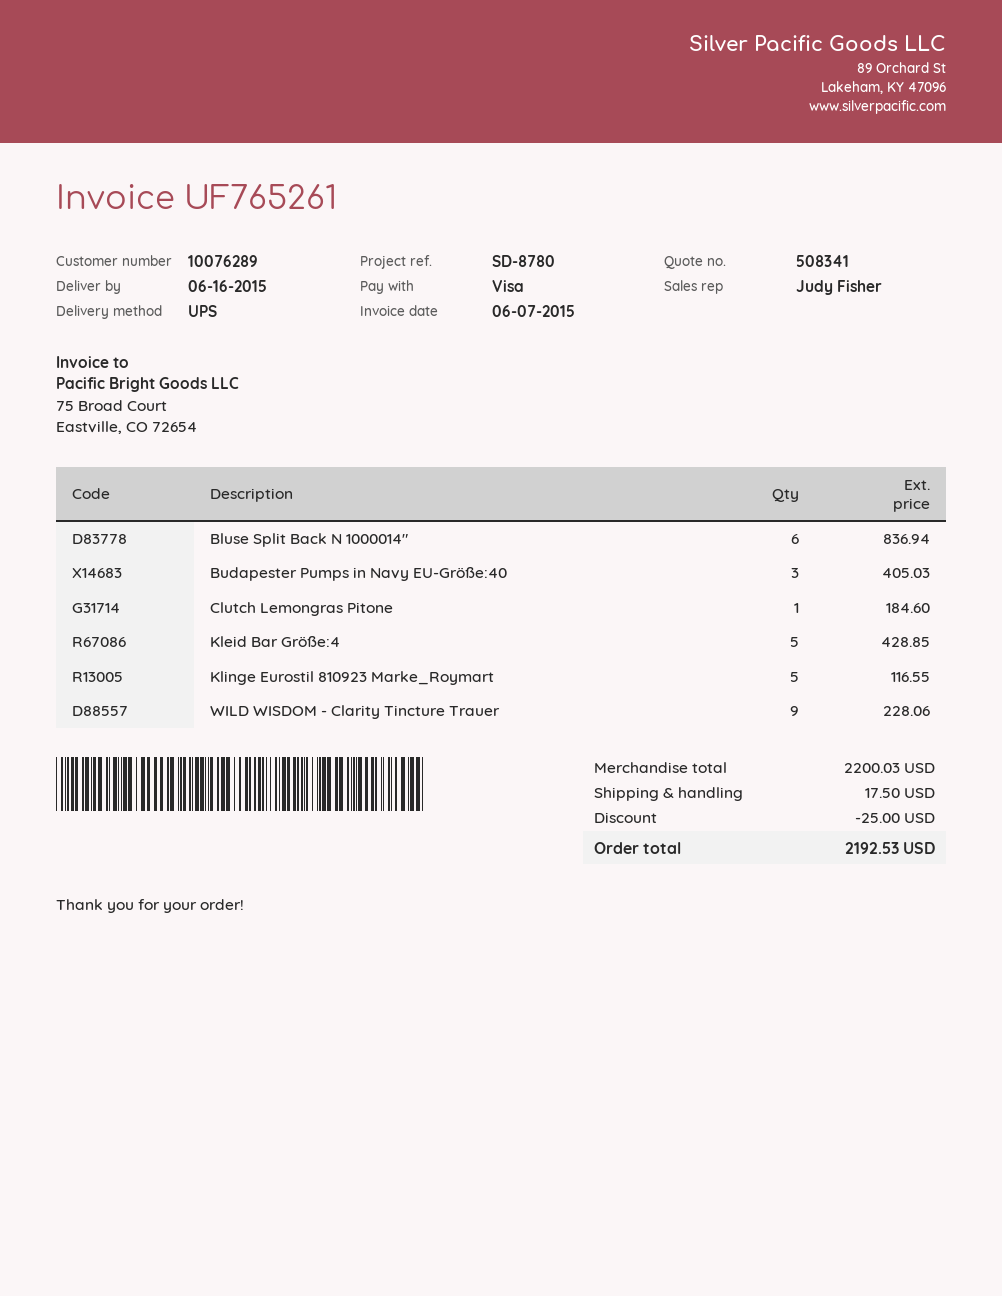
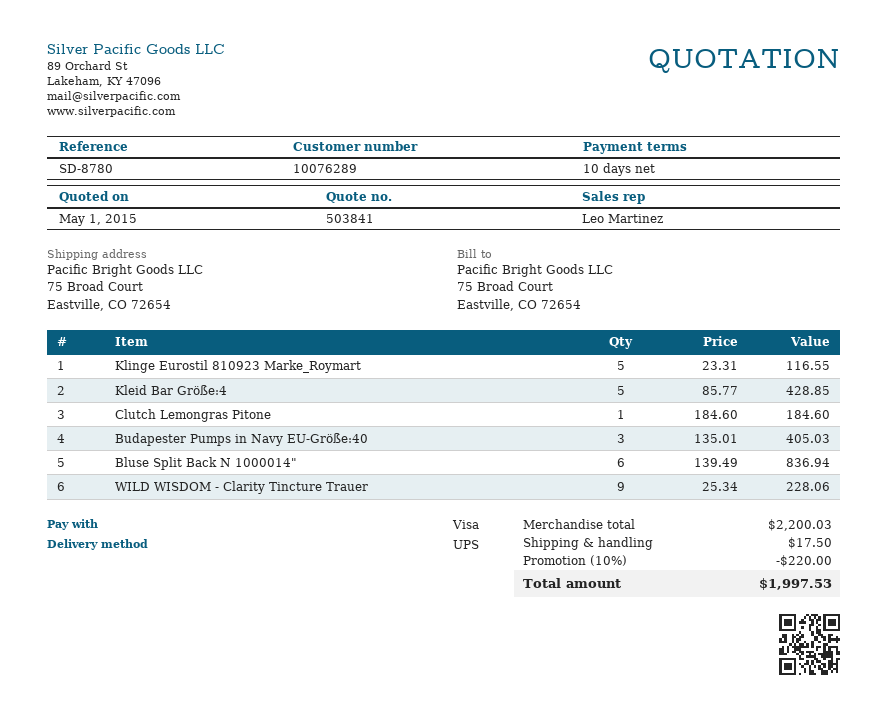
quote number: 508341 -> 503841
sales rep: Judy Fisher -> Leo Martinez
discount: 25.00 -> 220.00
total: 2192.53 -> 1997.53

